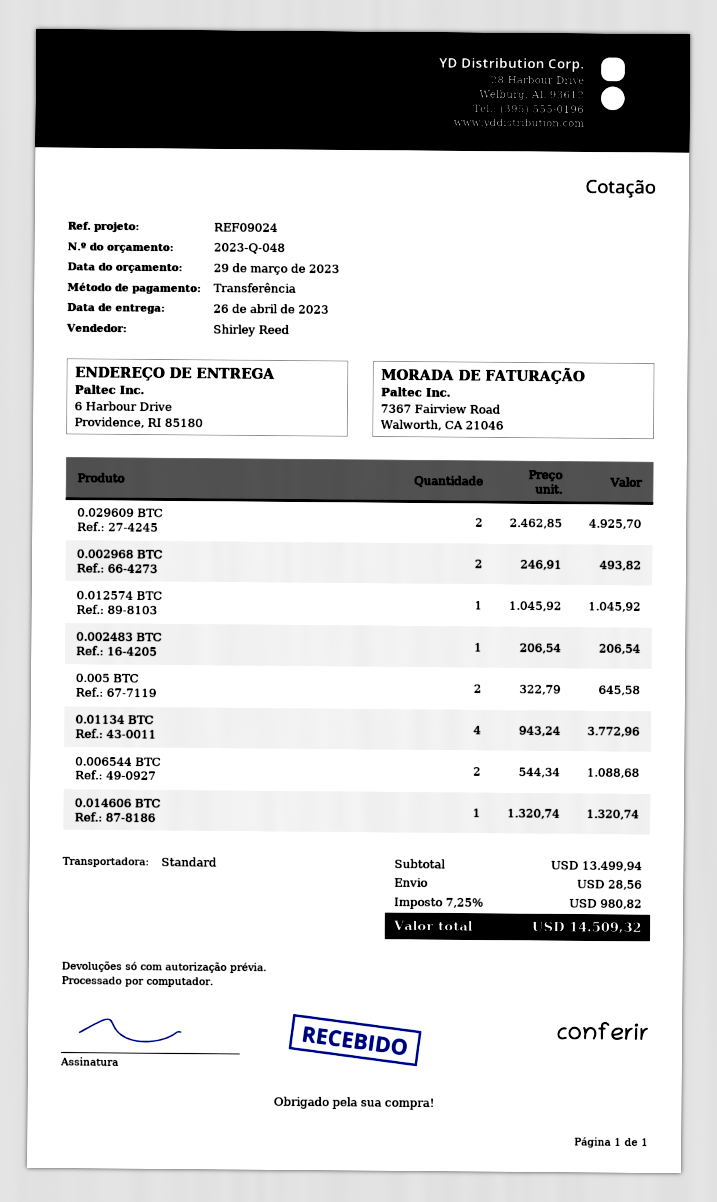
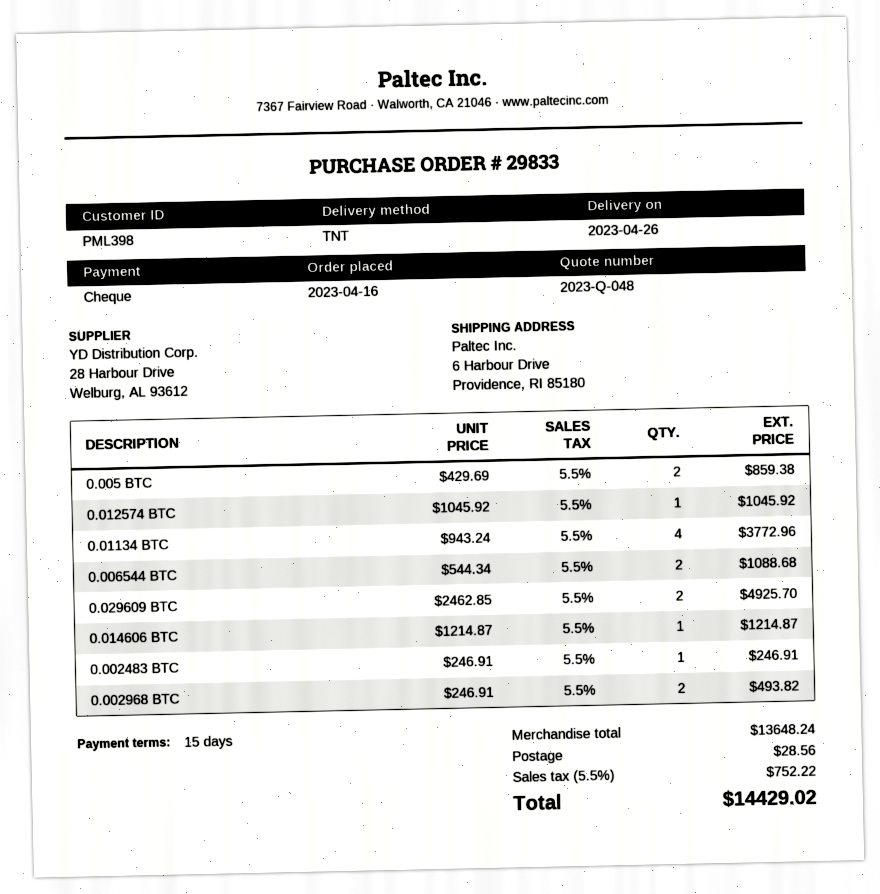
payment method: bank transfer -> cheque
shipping method: standard -> TNT
0.002483 BTC: 1 x 206.54 = 206.54 -> 1 x 246.91 = 246.91
0.005 BTC: 2 x 322.79 = 645.58 -> 2 x 429.69 = 859.38
0.014606 BTC: 1 x 1320.74 = 1320.74 -> 1 x 1214.87 = 1214.87
subtotal: 13499.94 -> 13648.24
tax: 7.25% = 980.82 -> 5.5% = 752.22
total: 14509.32 -> 14429.02

